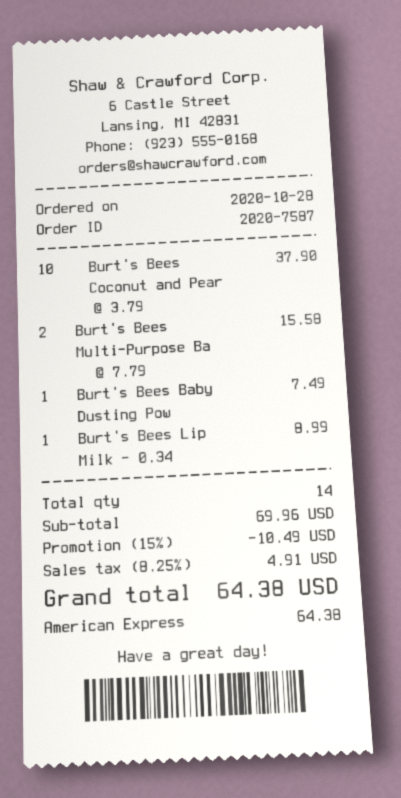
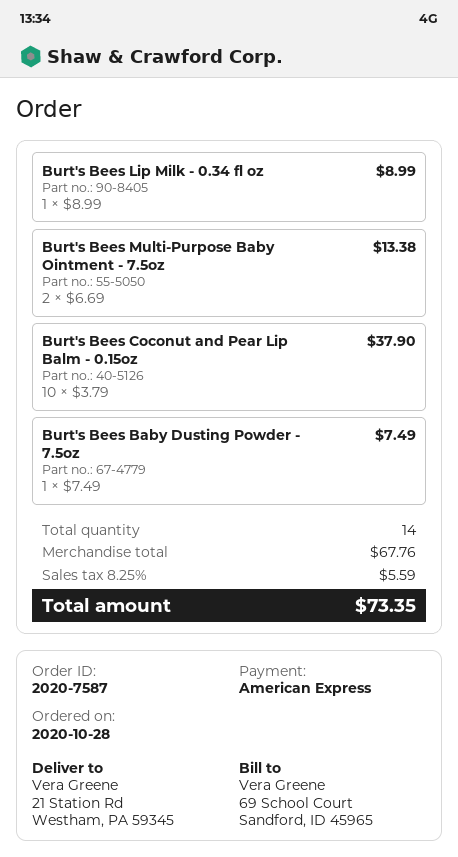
Burt's Bees Multi-Purpose Ba: 2 x 7.79 = 15.58 -> 2 x 6.69 = 13.38
subtotal: 69.96 -> 67.76
discount: 15% = 10.49 -> none
tax: 8.25% = 4.91 -> 8.25% = 5.59
total: 64.38 -> 73.35

